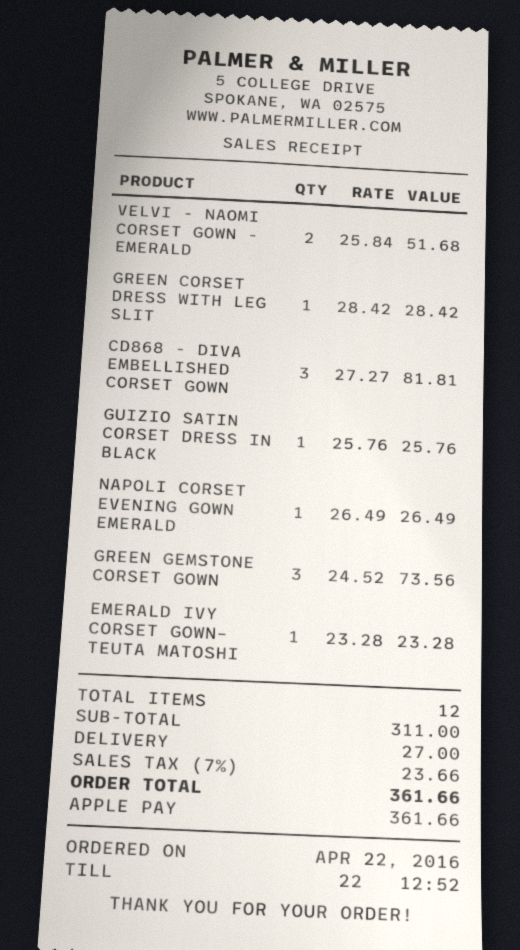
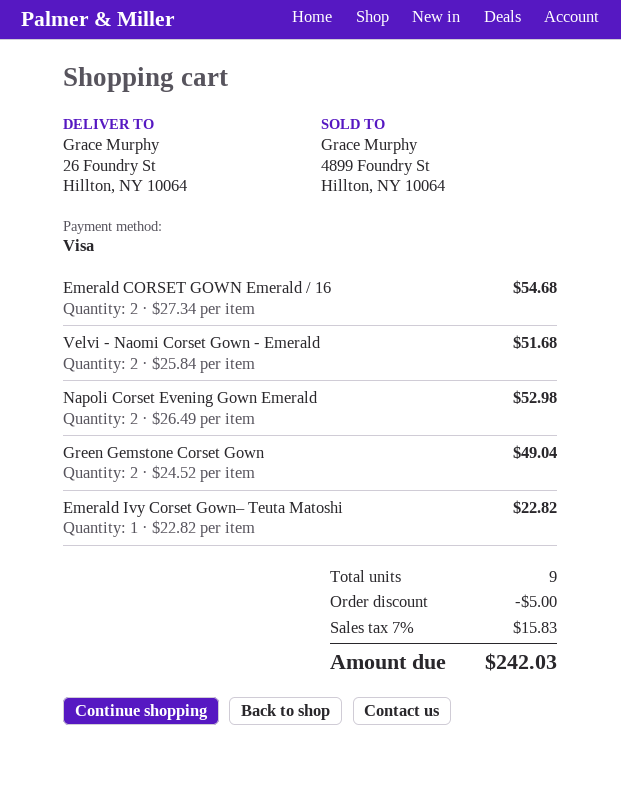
payment method: Apple Pay -> Visa
GREEN CORSET DRESS WITH LEG SLIT: 1 x 28.42 = 28.42 -> none
CD868 - DIVA EMBELLISHED CORSET GOWN: 3 x 27.27 = 81.81 -> none
GUIZIO SATIN CORSET DRESS IN BLACK: 1 x 25.76 = 25.76 -> none
NAPOLI CORSET EVENING GOWN EMERALD: 1 x 26.49 = 26.49 -> 2 x 26.49 = 52.98
GREEN GEMSTONE CORSET GOWN: 3 x 24.52 = 73.56 -> 2 x 24.52 = 49.04
EMERALD IVY CORSET GOWN– TEUTA MATOSHI: 1 x 23.28 = 23.28 -> 1 x 22.82 = 22.82
Emerald CORSET GOWN Emerald / 16: none -> 2 x 27.34 = 54.68
total quantity: 12 -> 9
discount: none -> 5.00
shipping: 27.00 -> none
tax: 7% = 23.66 -> 7% = 15.83
total: 361.66 -> 242.03

